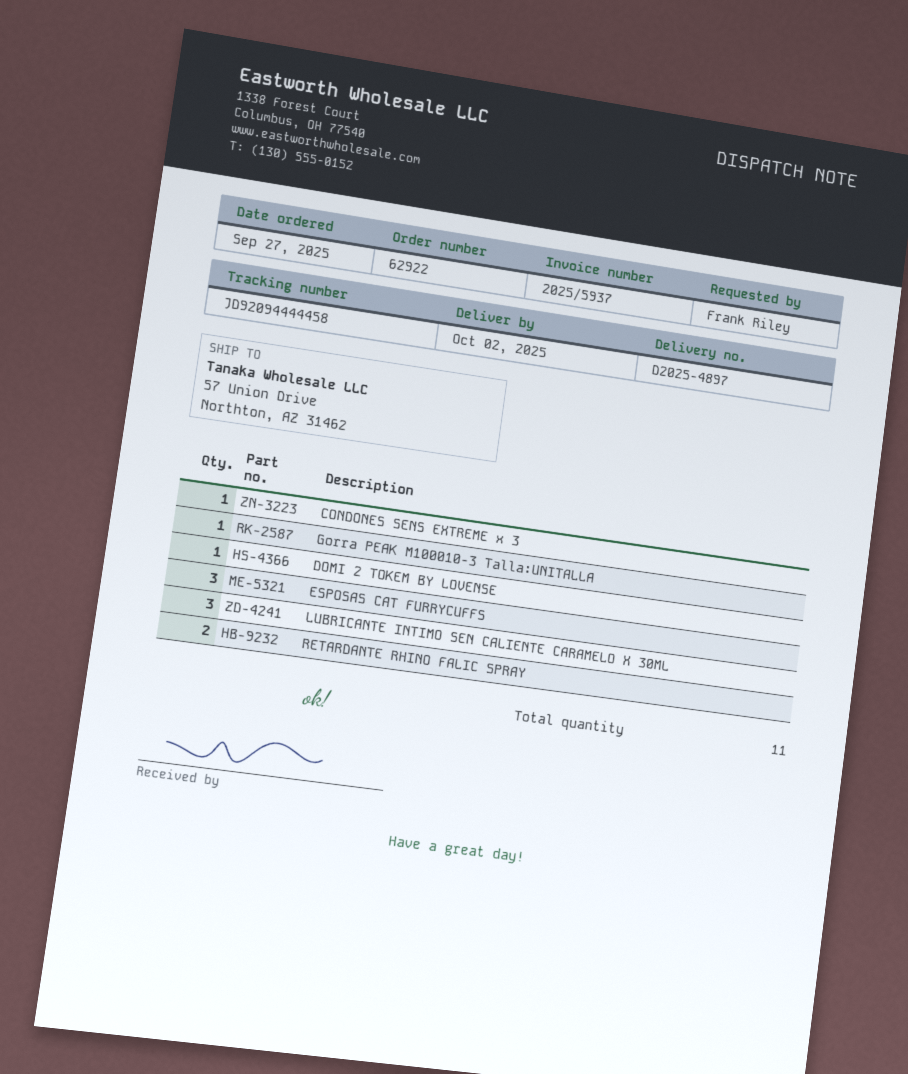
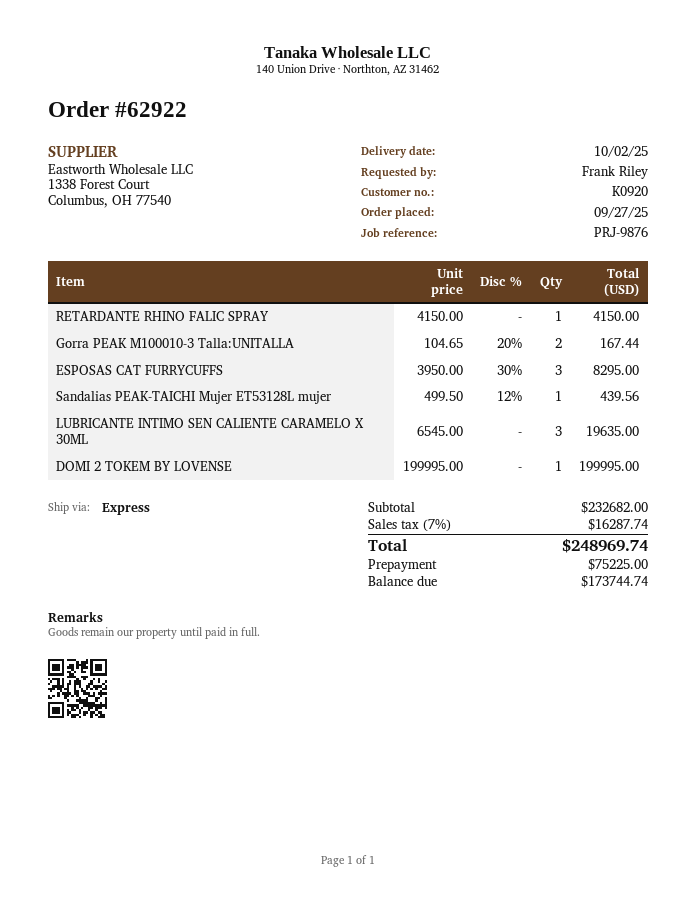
CONDONES SENS EXTREME x 3: 1 -> none
Gorra PEAK M100010-3 Talla:UNITALLA: 1 -> 2
RETARDANTE RHINO FALIC SPRAY: 2 -> 1
Sandalias PEAK-TAICHI Mujer ET53128L mujer: none -> 1

